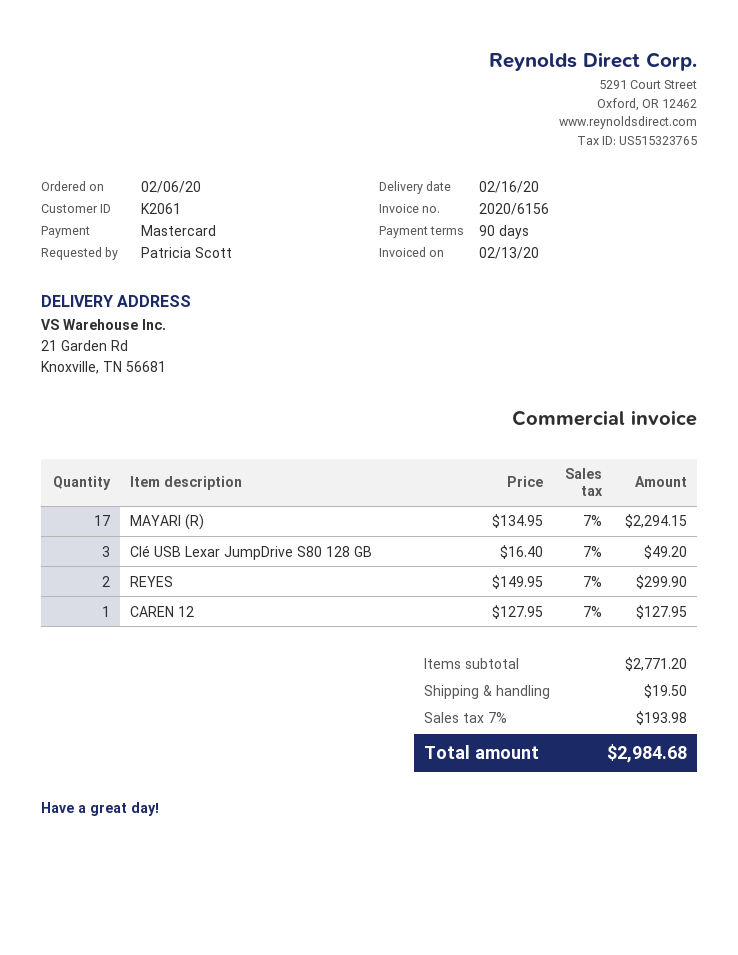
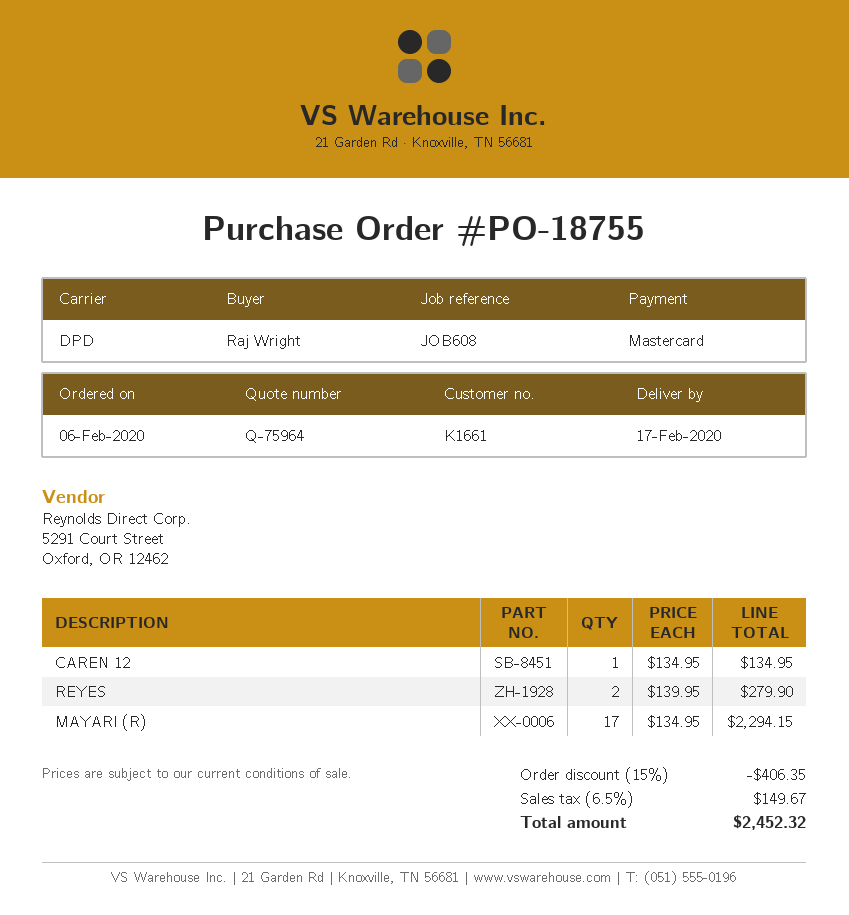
delivery date: 2020-02-16 -> 2020-02-17
customer number: K2061 -> K1661
ordered by: Patricia Scott -> Raj Wright
Clé USB Lexar JumpDrive S80 128 GB: 3 x 16.40 = 49.20 -> none
REYES: 2 x 149.95 = 299.90 -> 2 x 139.95 = 279.90
CAREN 12: 1 x 127.95 = 127.95 -> 1 x 134.95 = 134.95
discount: none -> 15% = 406.35
shipping: 19.50 -> none
tax: 7% = 193.98 -> 6.5% = 149.67
total: 2984.68 -> 2452.32

